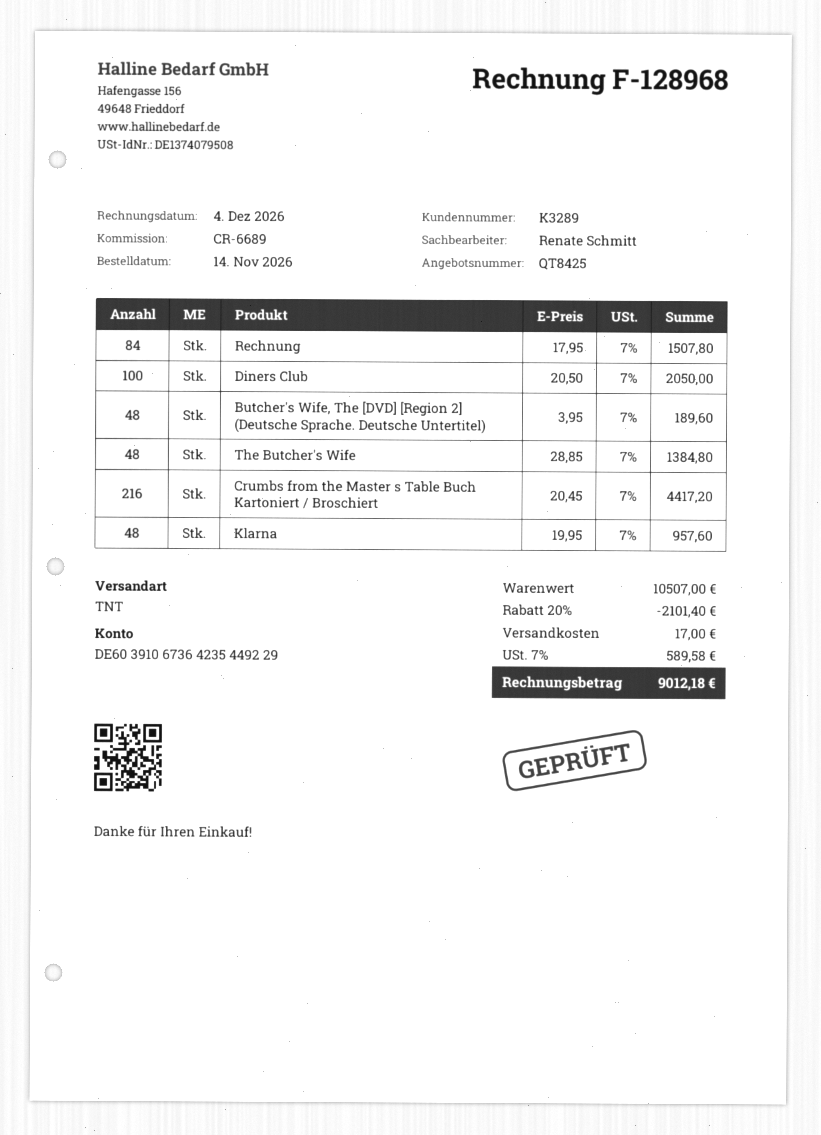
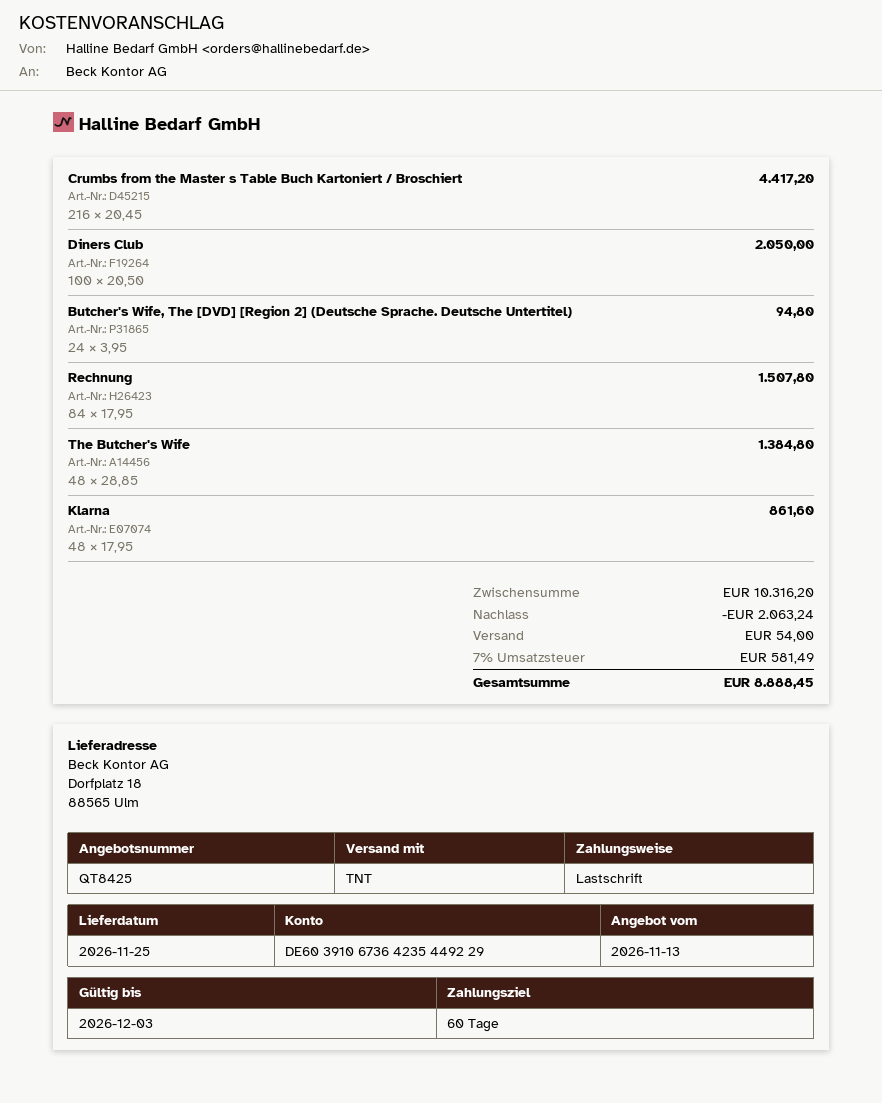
Butcher's Wife, The [DVD] [Region 2] (Deutsche Sprache. Deutsche Untertitel): 48 x 3.95 = 189.60 -> 24 x 3.95 = 94.80
Klarna: 48 x 19.95 = 957.60 -> 48 x 17.95 = 861.60
subtotal: 10507.00 -> 10316.20
discount: 2101.40 -> 2063.24
shipping: 17.00 -> 54.00
tax: 7% = 589.58 -> 7% = 581.49
total: 9012.18 -> 8888.45

